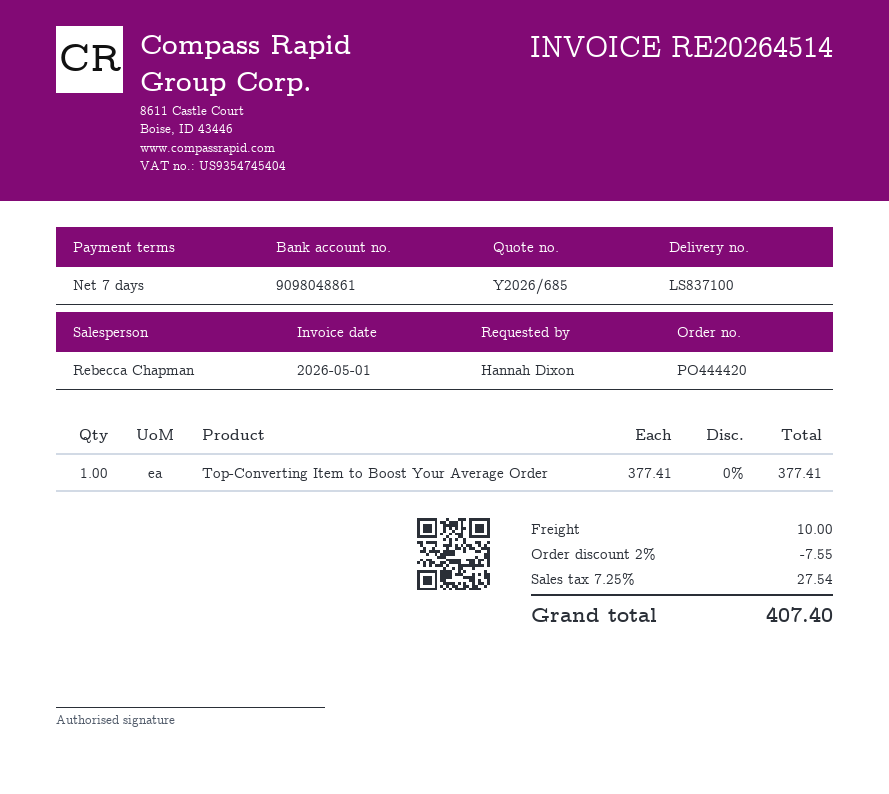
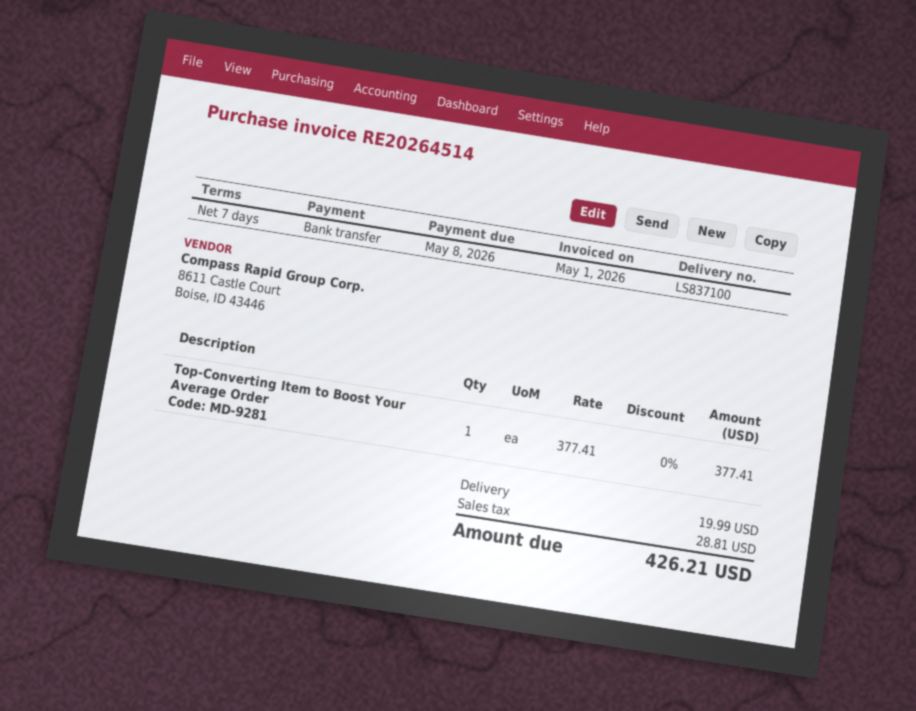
discount: 2% = 7.55 -> none
shipping: 10.00 -> 19.99
tax: 27.54 -> 28.81
total: 407.40 -> 426.21

